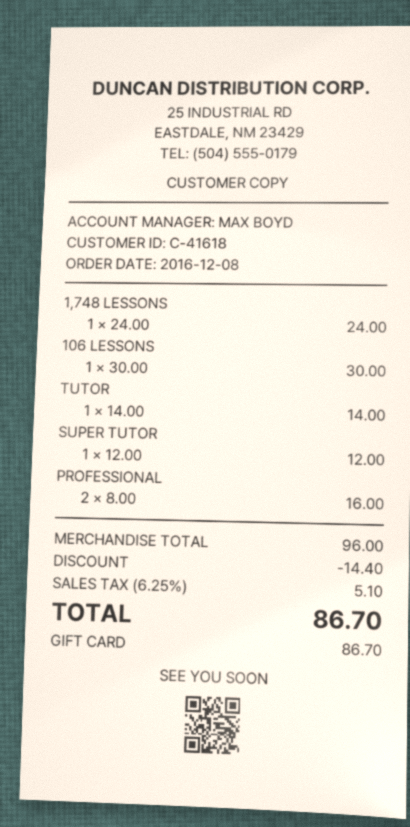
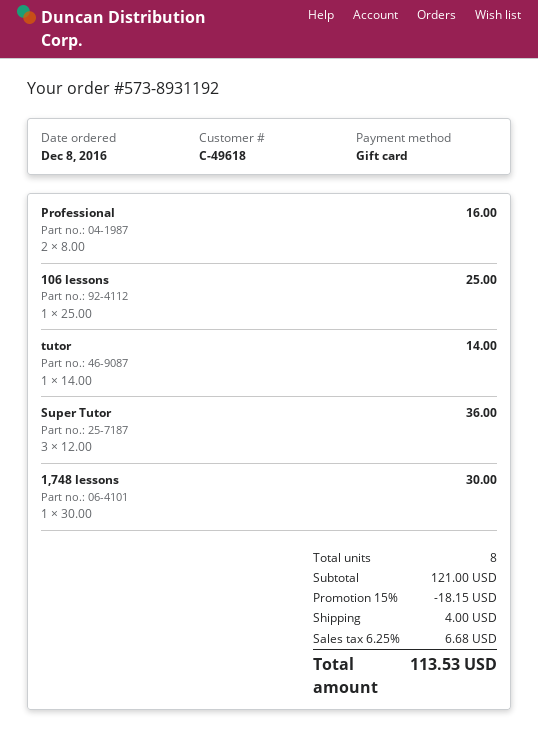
customer number: C-41618 -> C-49618
1,748 LESSONS: 1 x 24.00 = 24.00 -> 1 x 30.00 = 30.00
106 LESSONS: 1 x 30.00 = 30.00 -> 1 x 25.00 = 25.00
SUPER TUTOR: 1 x 12.00 = 12.00 -> 3 x 12.00 = 36.00
subtotal: 96.00 -> 121.00
discount: 14.40 -> 18.15
shipping: none -> 4.00
tax: 6.25% = 5.10 -> 6.25% = 6.68
total: 86.70 -> 113.53

